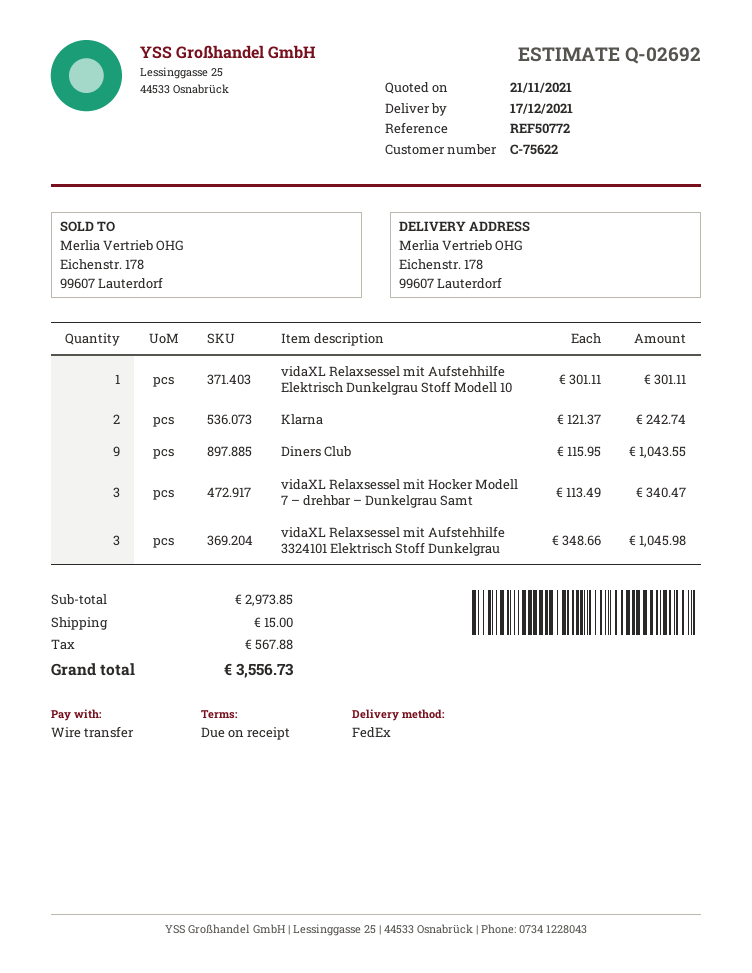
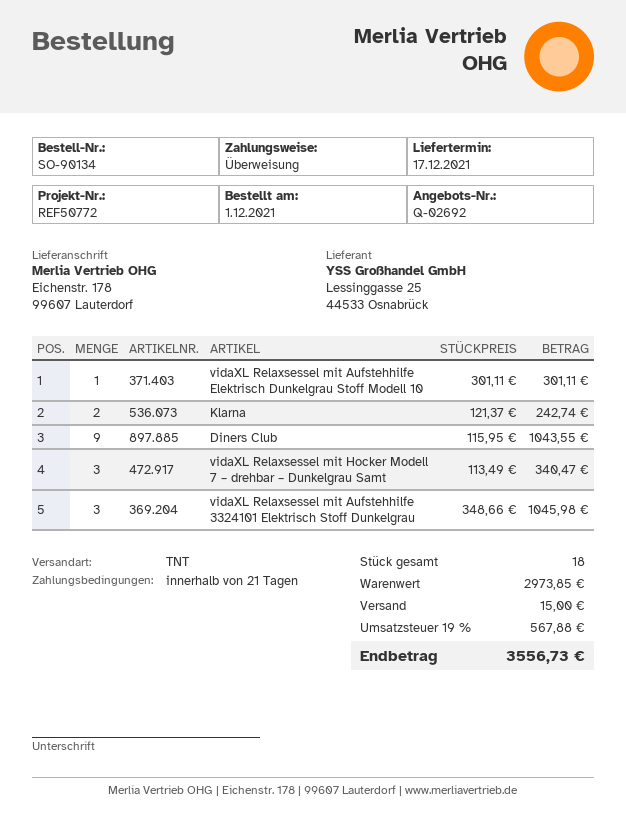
payment terms: on receipt -> 21 days
shipping method: FedEx -> TNT

